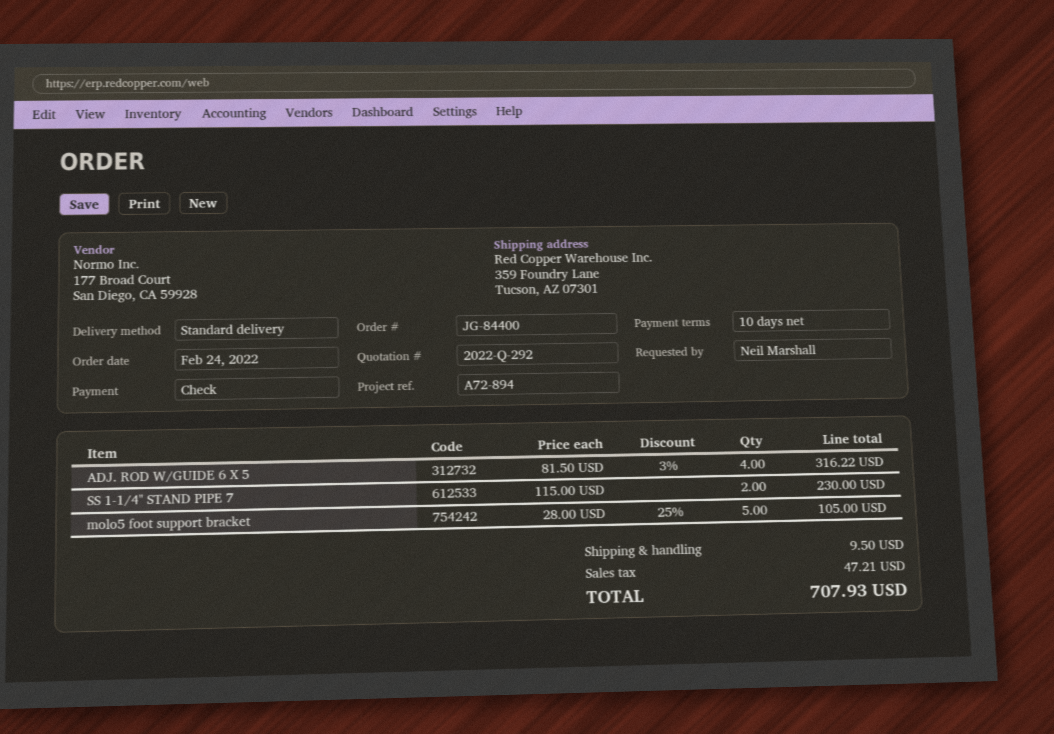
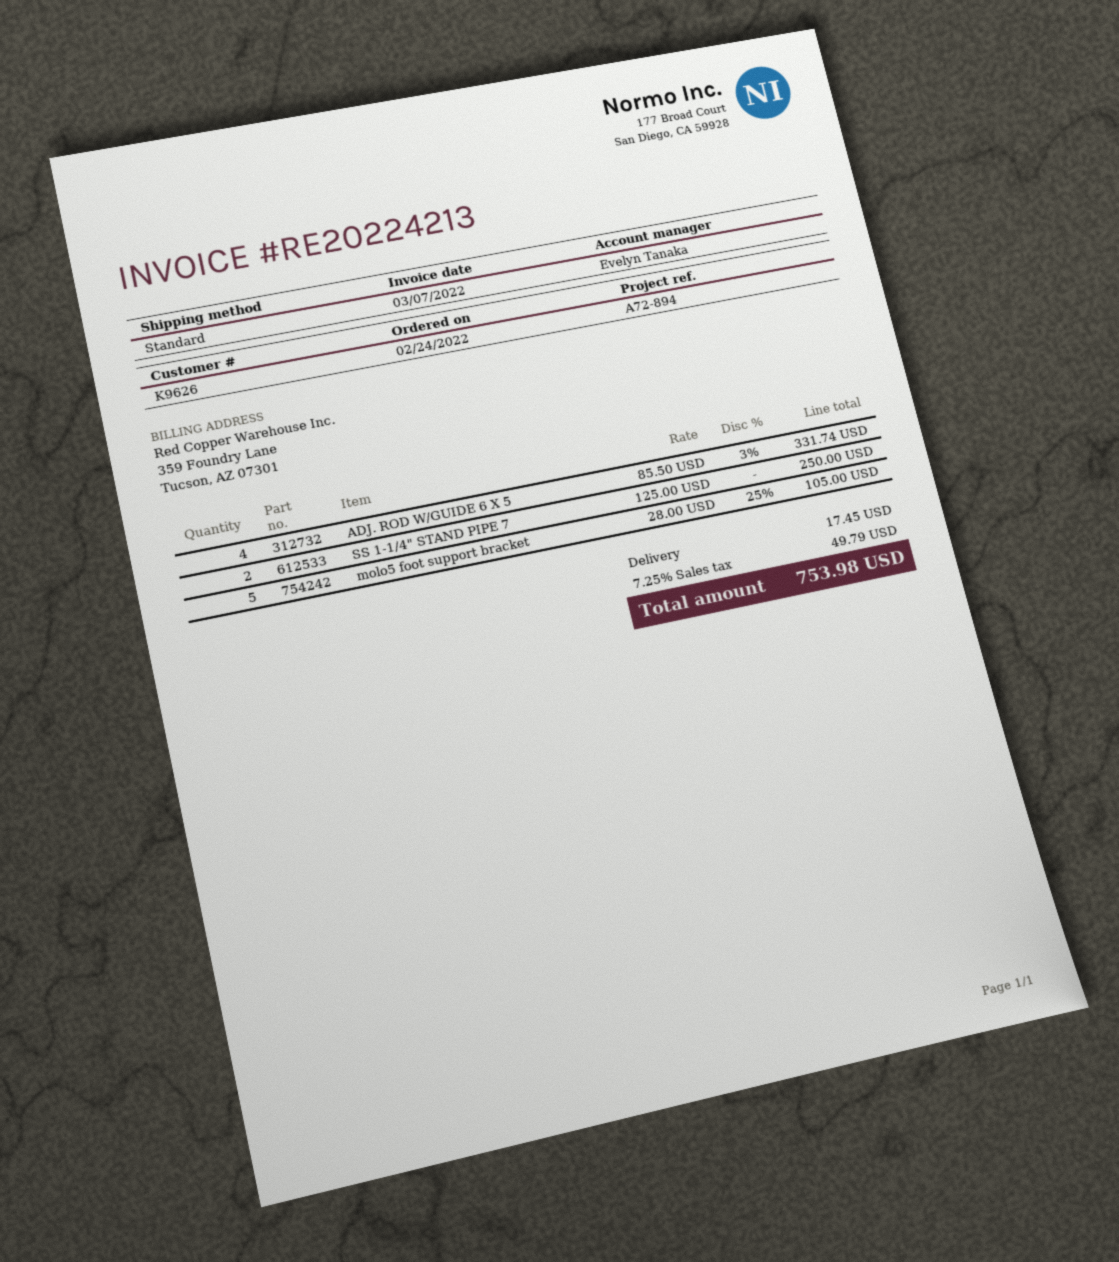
ADJ. ROD W/GUIDE 6 X 5: 4 x 81.50 - 3% = 316.22 -> 4 x 85.50 - 3% = 331.74
SS 1-1/4" STAND PIPE 7: 2 x 115.00 = 230.00 -> 2 x 125.00 = 250.00
shipping: 9.50 -> 17.45
tax: 47.21 -> 49.79
total: 707.93 -> 753.98

